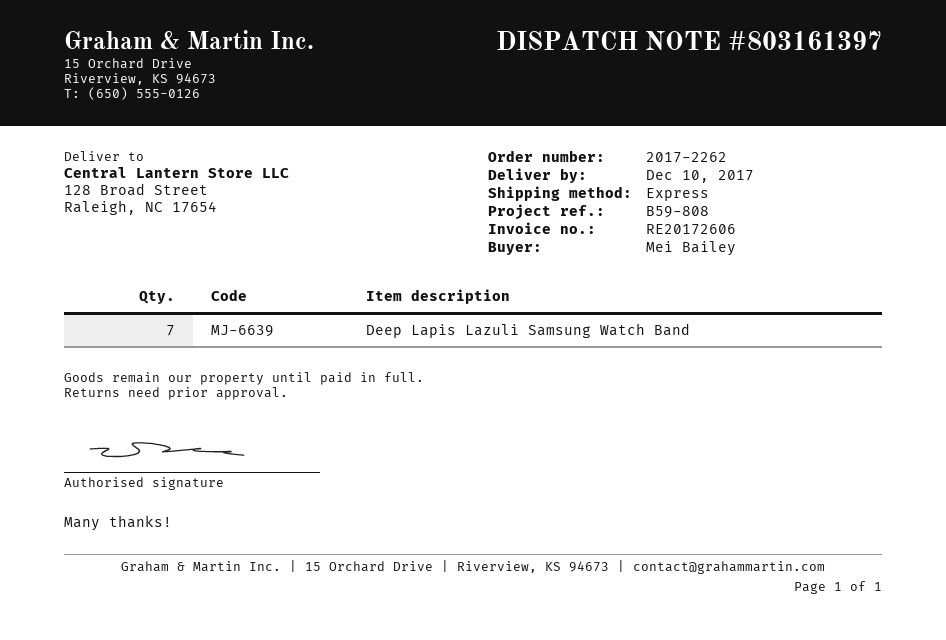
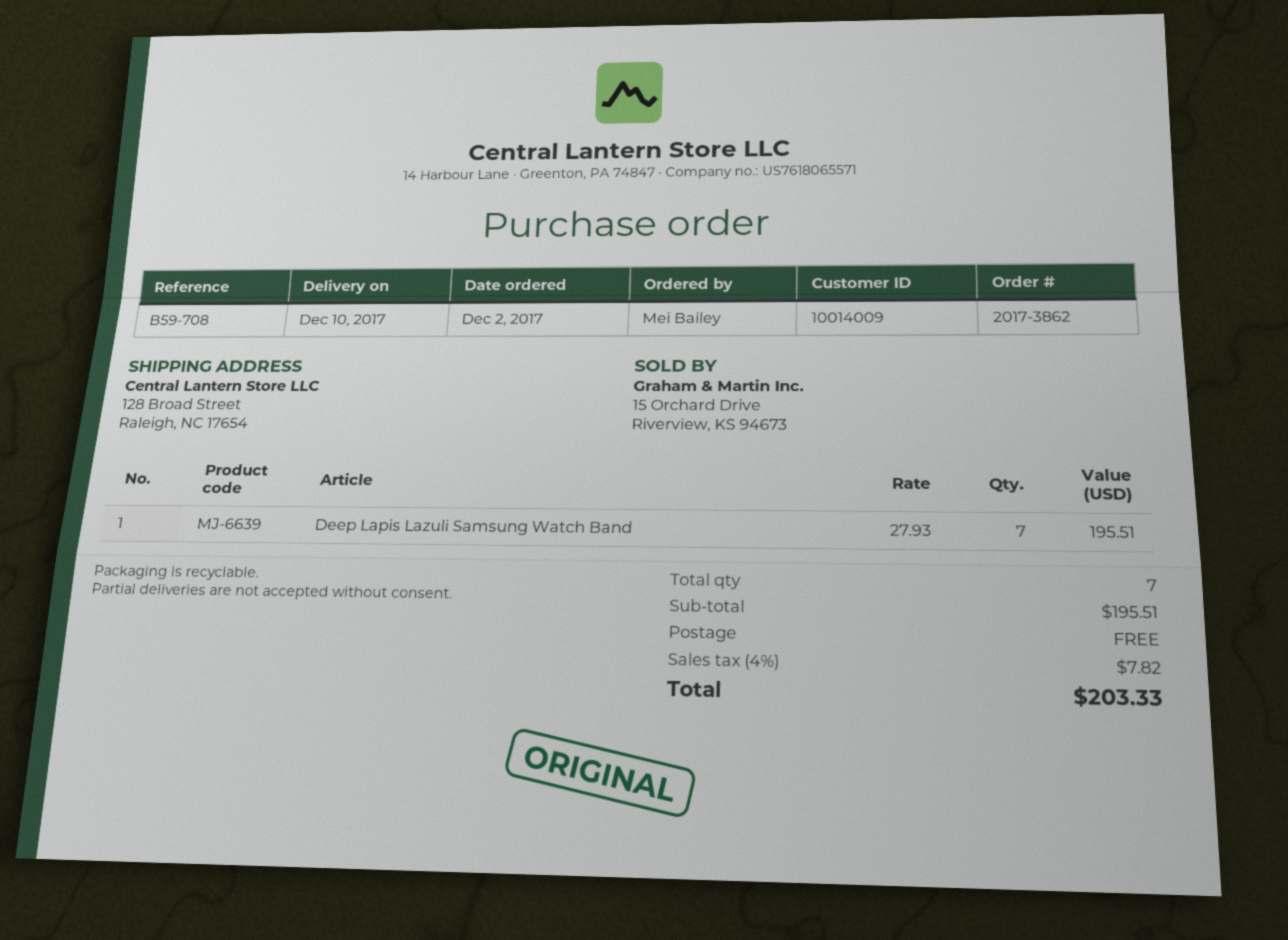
order number: 2017-2262 -> 2017-3862
reference: B59-808 -> B59-708

